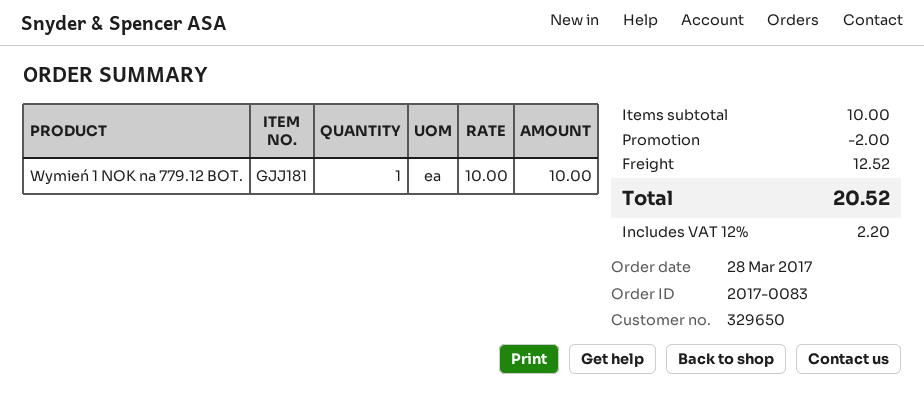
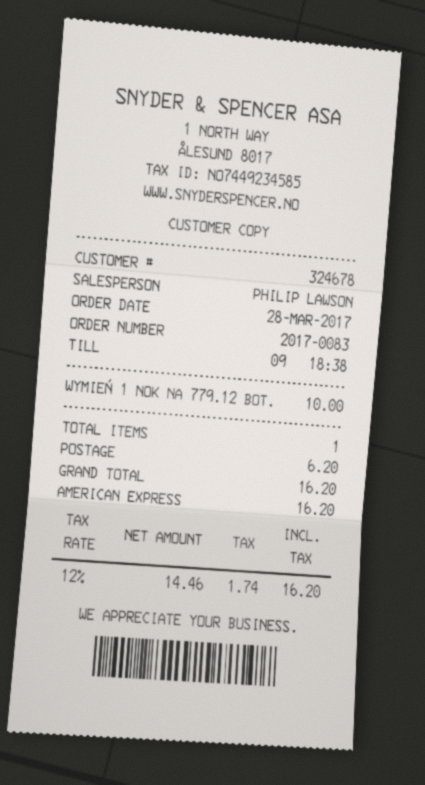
customer number: 329650 -> 324678
discount: 2.00 -> none
shipping: 12.52 -> 6.20
tax: 12% = 2.20 -> 12% = 1.74
total: 20.52 -> 16.20

